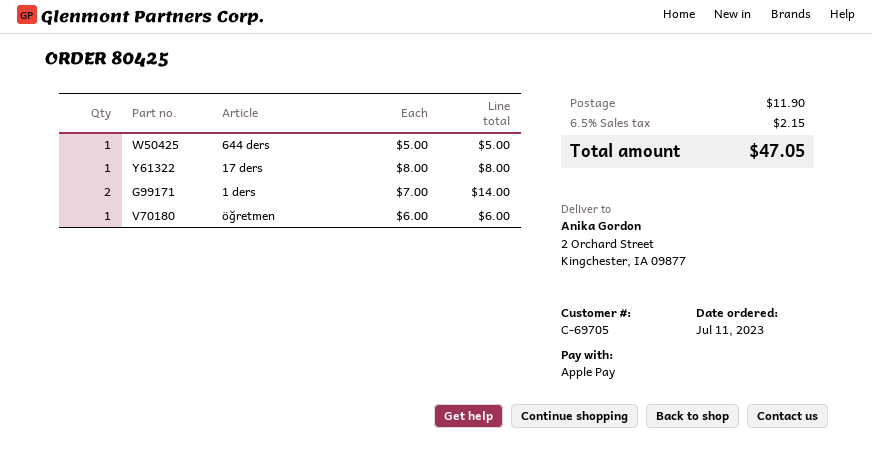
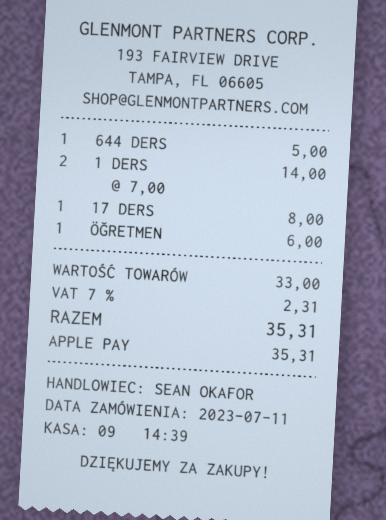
shipping: 11.90 -> none
tax: 6.5% = 2.15 -> 7% = 2.31
total: 47.05 -> 35.31

